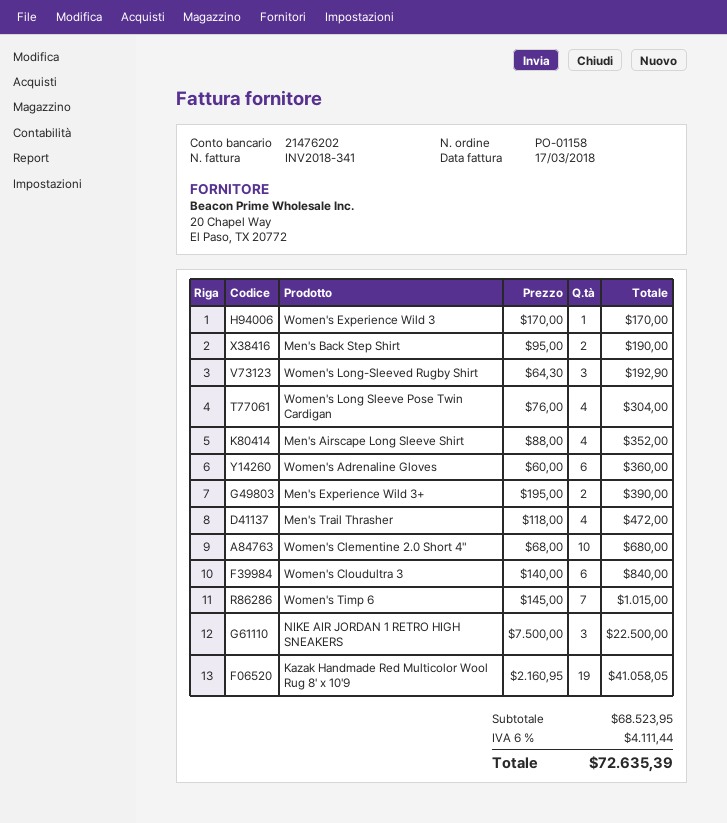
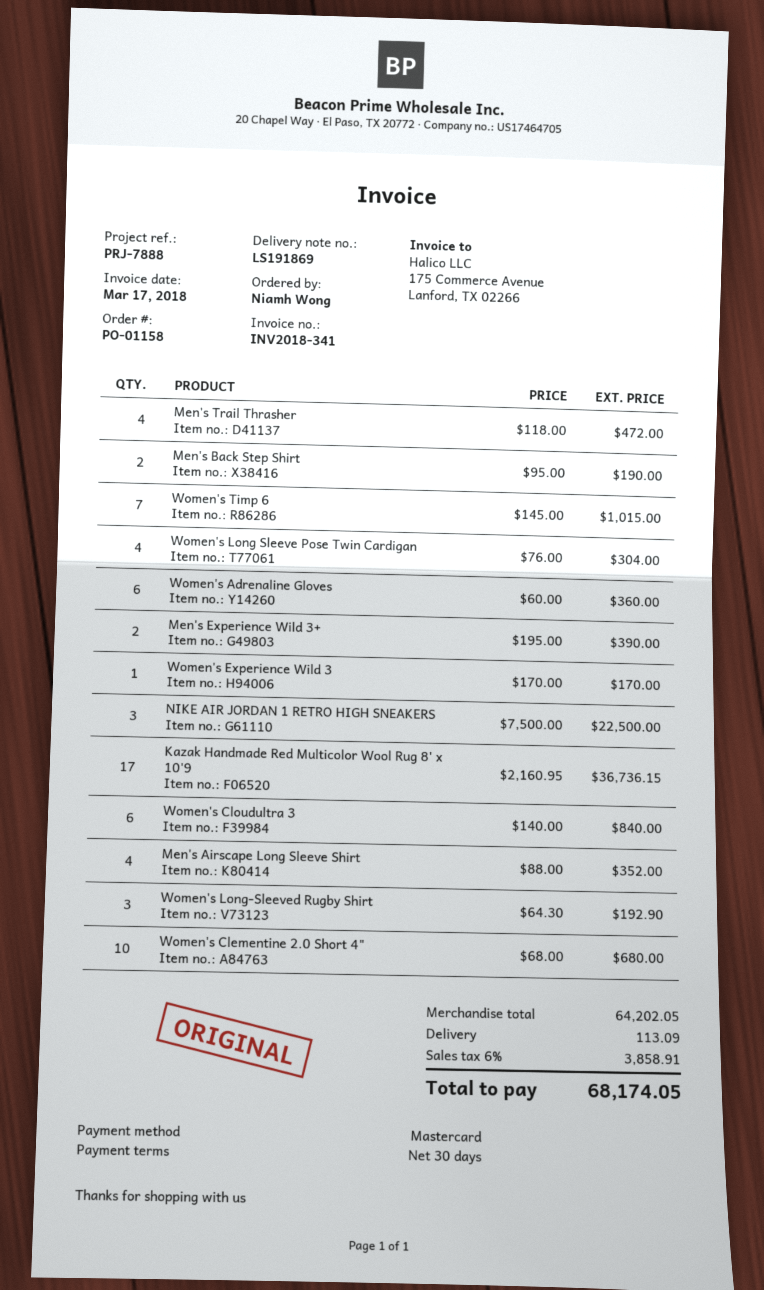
Kazak Handmade Red Multicolor Wool Rug 8' x 10'9: 19 x 2160.95 = 41058.05 -> 17 x 2160.95 = 36736.15
subtotal: 68523.95 -> 64202.05
shipping: none -> 113.09
tax: 6% = 4111.44 -> 6% = 3858.91
total: 72635.39 -> 68174.05

